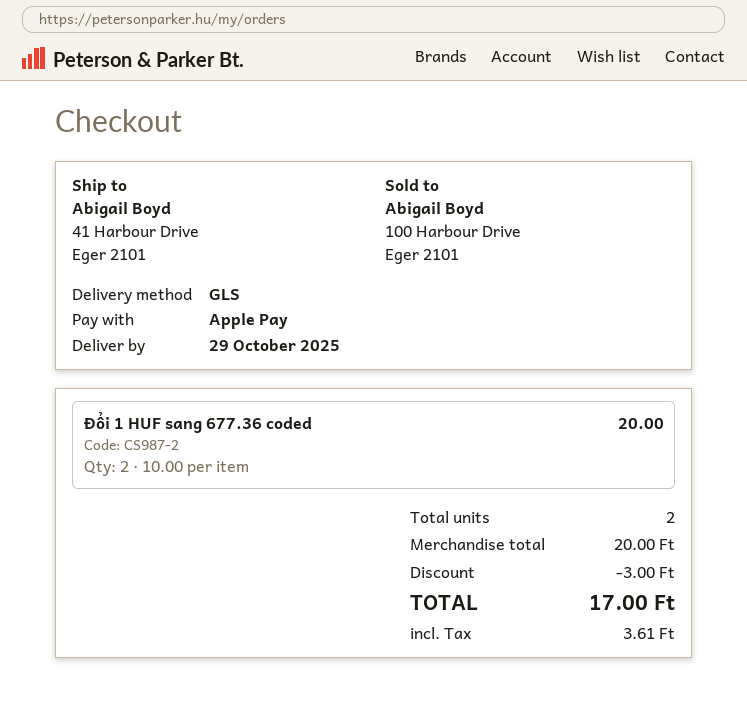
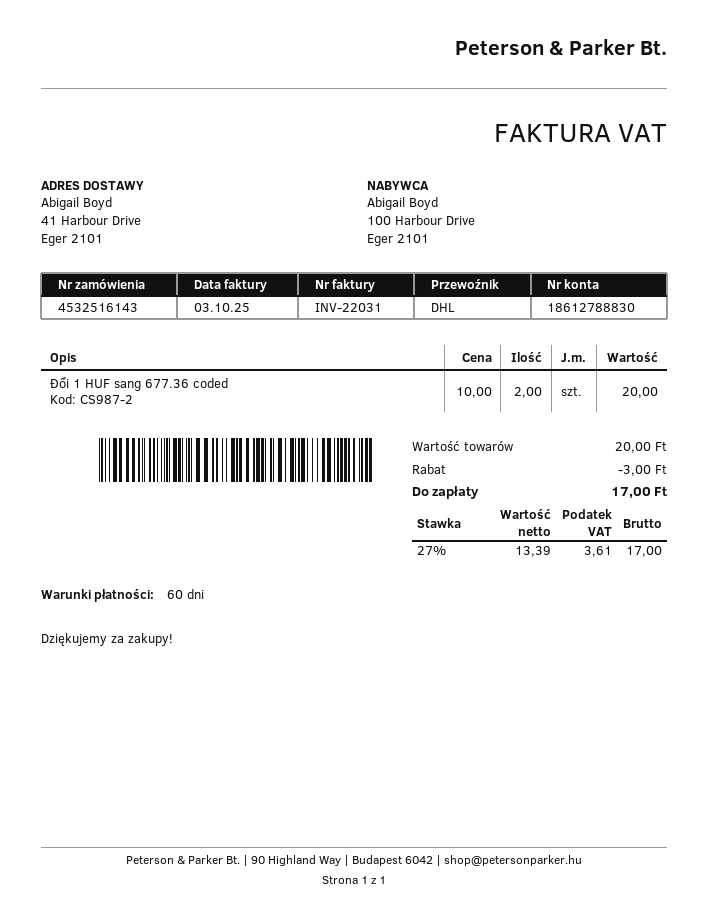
shipping method: GLS -> DHL

